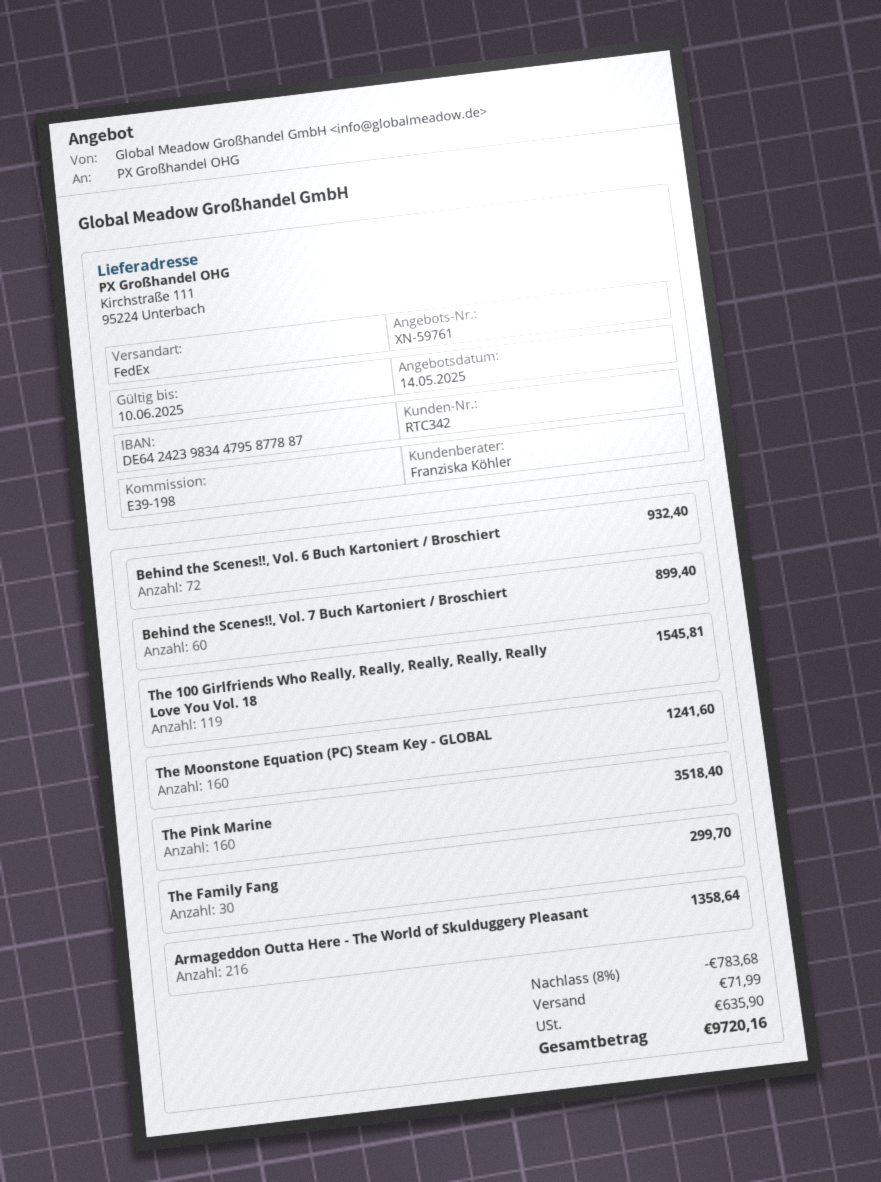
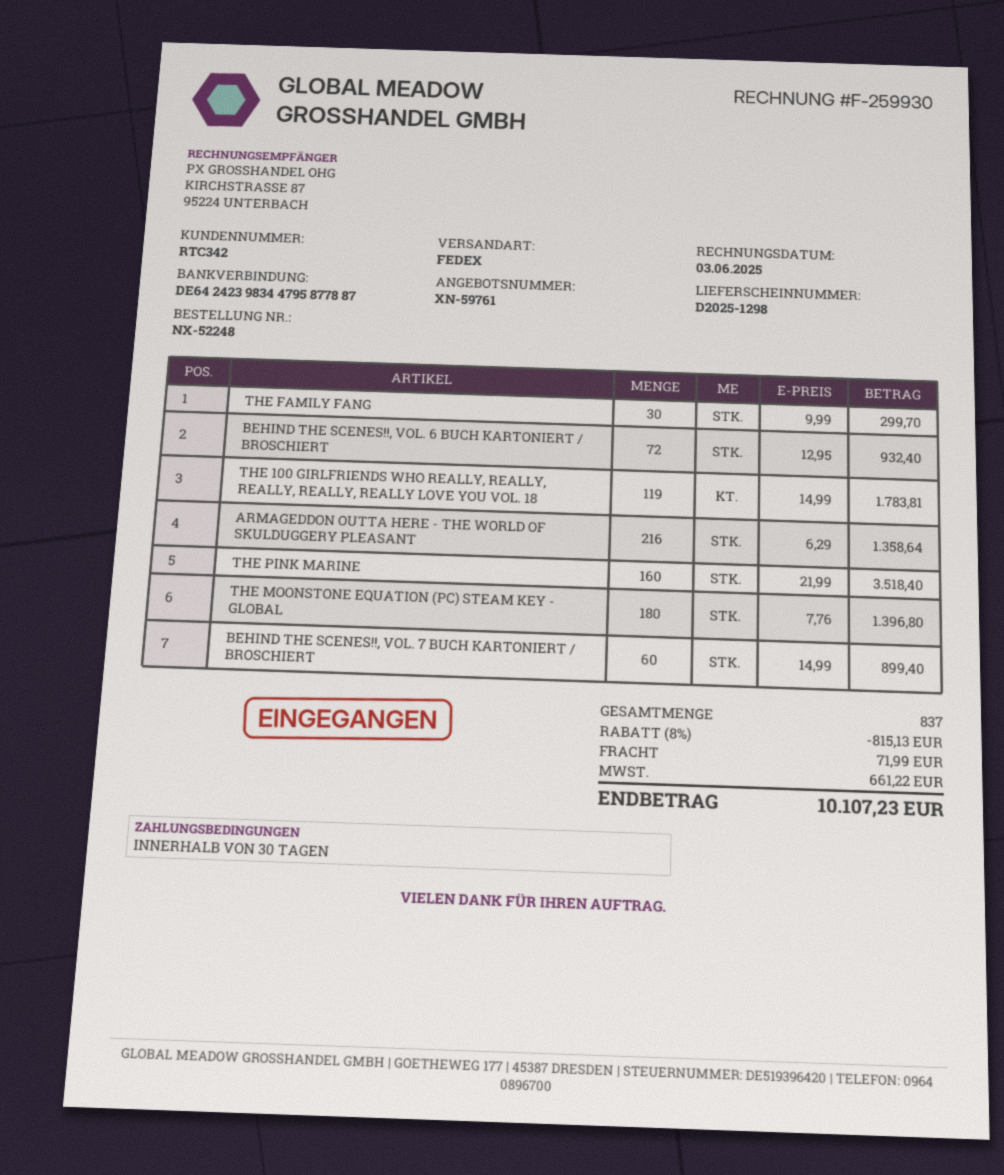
The 100 Girlfriends Who Really, Really, Really, Really, Really Love You Vol. 18: 119 for 1545.81 -> 119 for 1783.81
The Moonstone Equation (PC) Steam Key - GLOBAL: 160 for 1241.60 -> 180 for 1396.80
discount: 8% = 783.68 -> 8% = 815.13
tax: 635.90 -> 661.22
total: 9720.16 -> 10107.23

